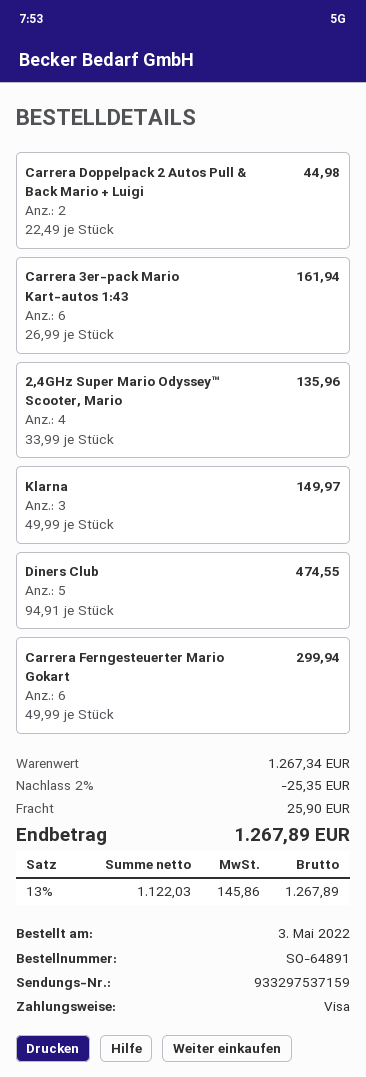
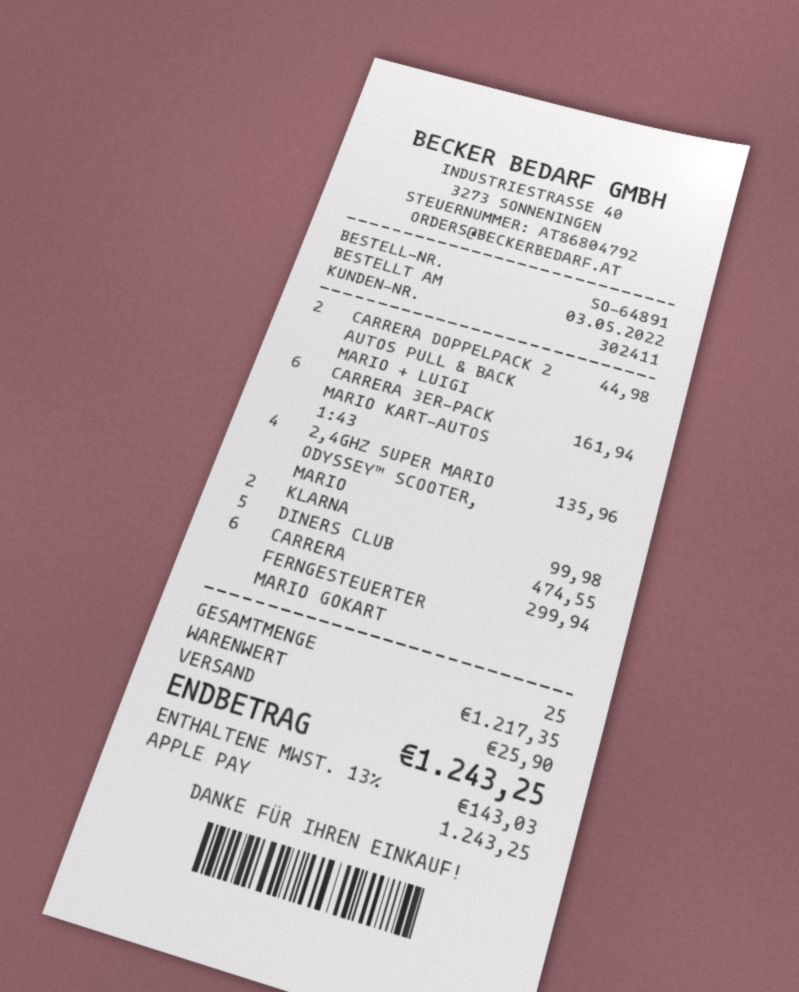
payment method: Visa -> Apple Pay
Klarna: 3 for 149.97 -> 2 for 99.98
subtotal: 1267.34 -> 1217.35
discount: 2% = 25.35 -> none
tax: 13% = 145.86 -> 13% = 143.03
total: 1267.89 -> 1243.25

